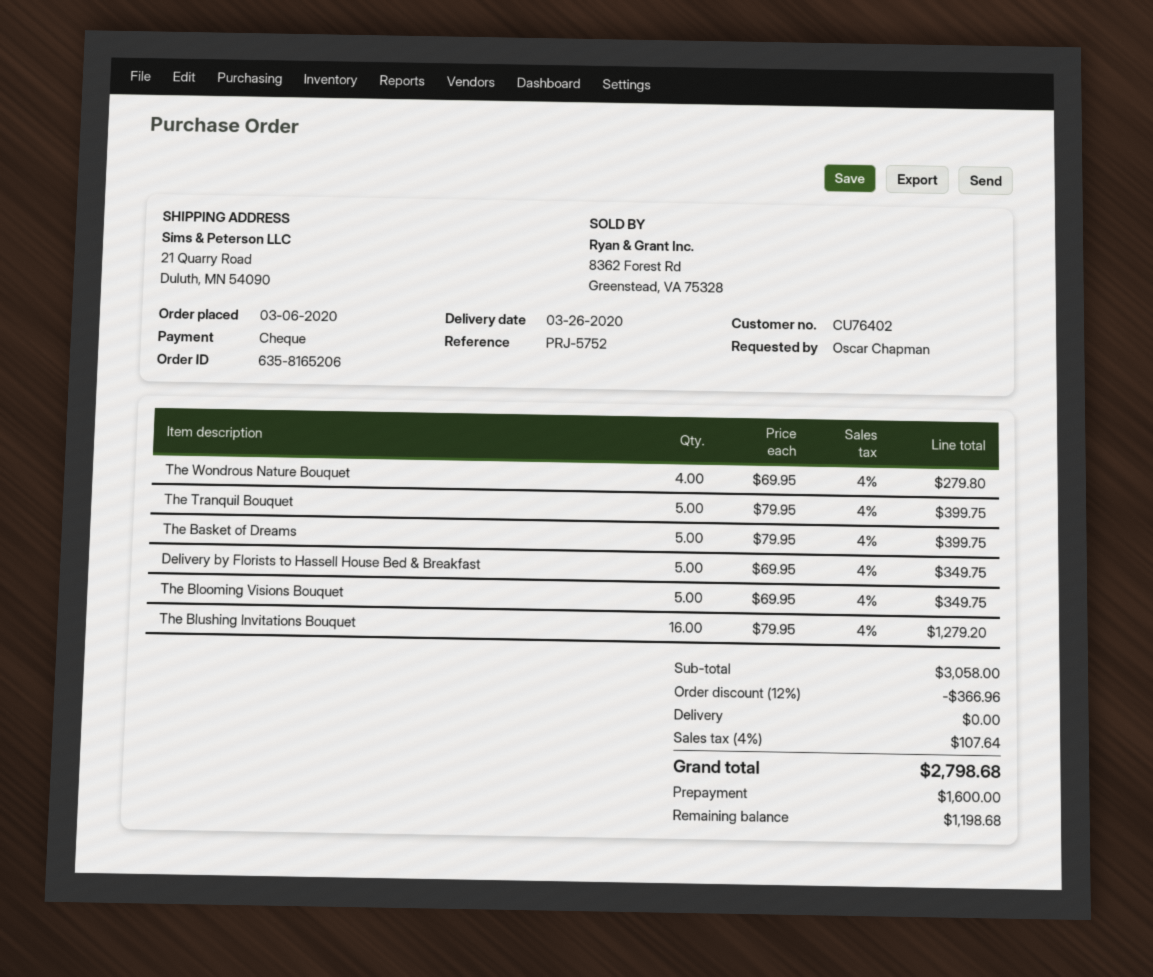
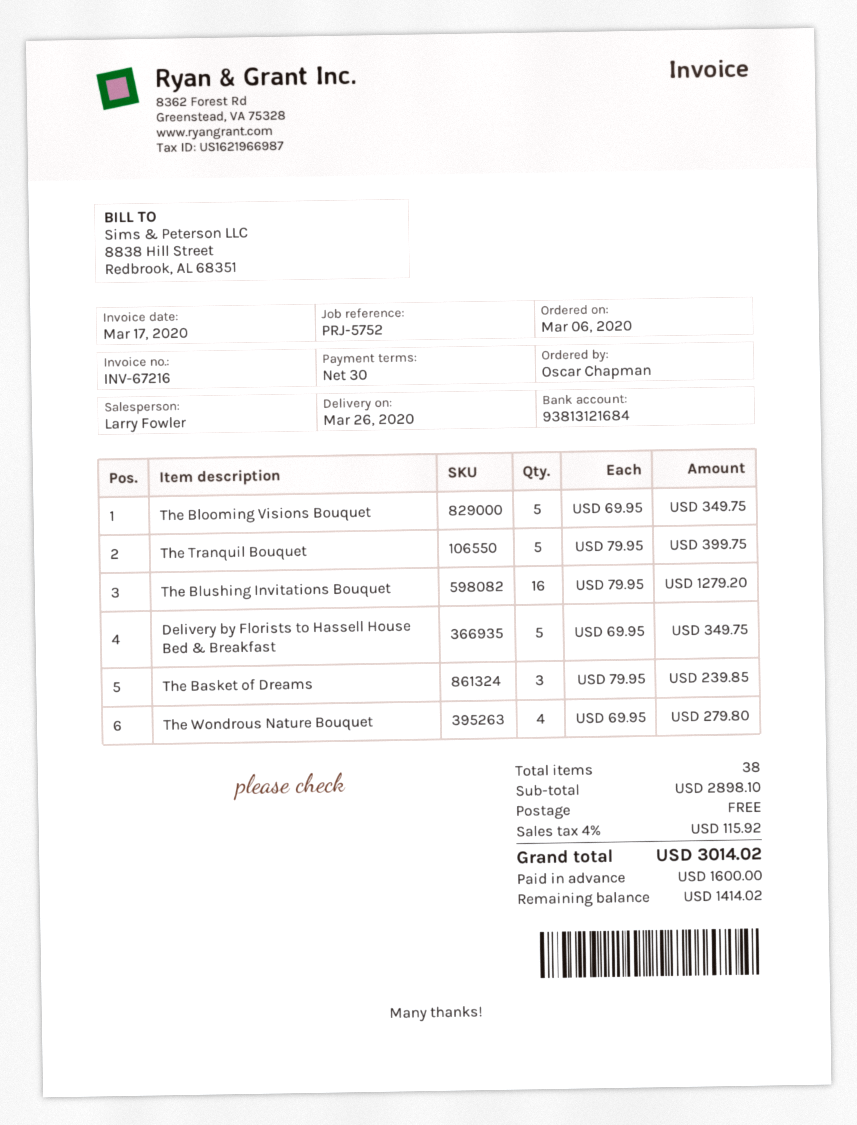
The Basket of Dreams: 5 x 79.95 = 399.75 -> 3 x 79.95 = 239.85
subtotal: 3058.00 -> 2898.10
discount: 12% = 366.96 -> none
tax: 4% = 107.64 -> 4% = 115.92
total: 2798.68 -> 3014.02
balance: 1198.68 -> 1414.02

